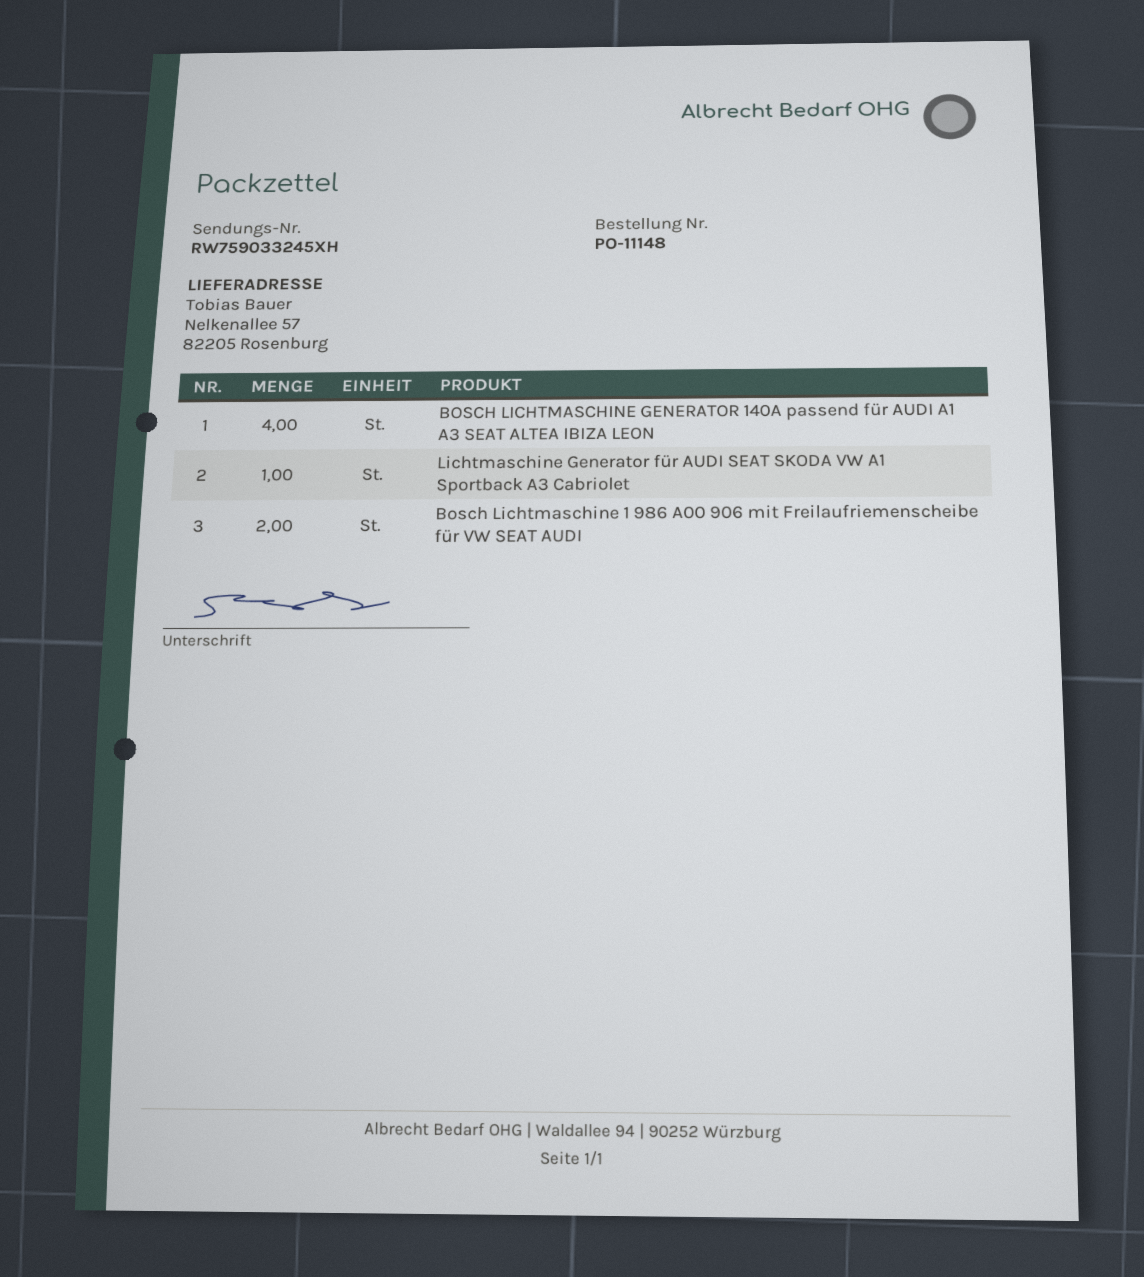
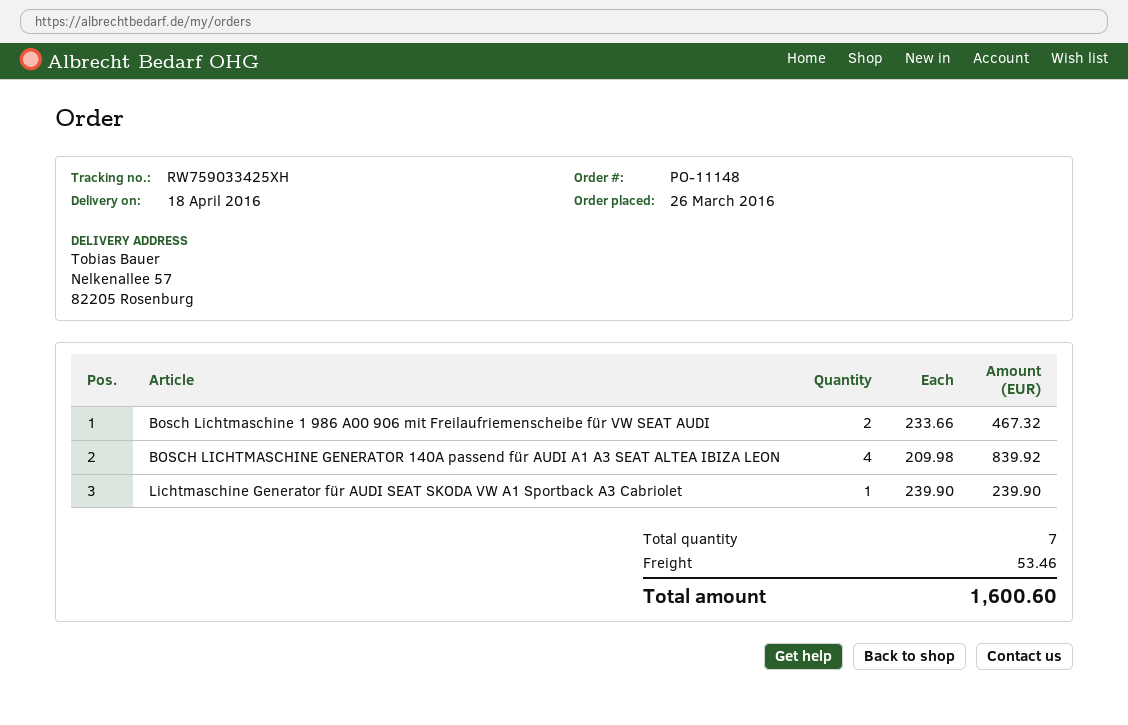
tracking number: RW759033245XH -> RW759033425XH

